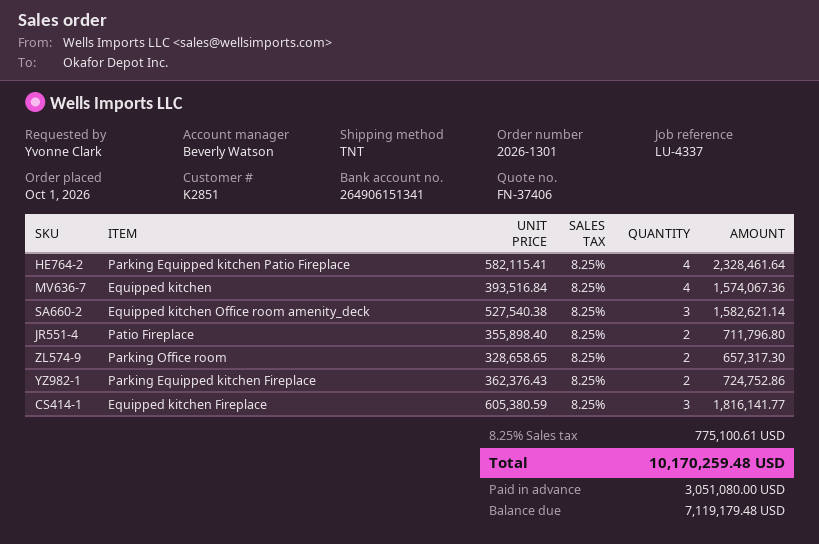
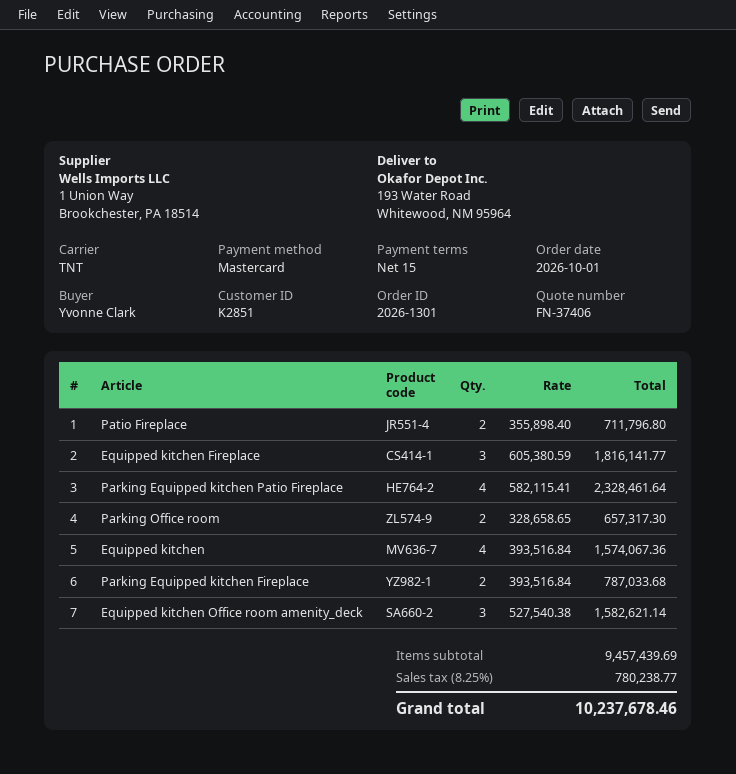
Parking Equipped kitchen Fireplace: 2 x 362376.43 = 724752.86 -> 2 x 393516.84 = 787033.68
tax: 8.25% = 775100.61 -> 8.25% = 780238.77
total: 10170259.48 -> 10237678.46

